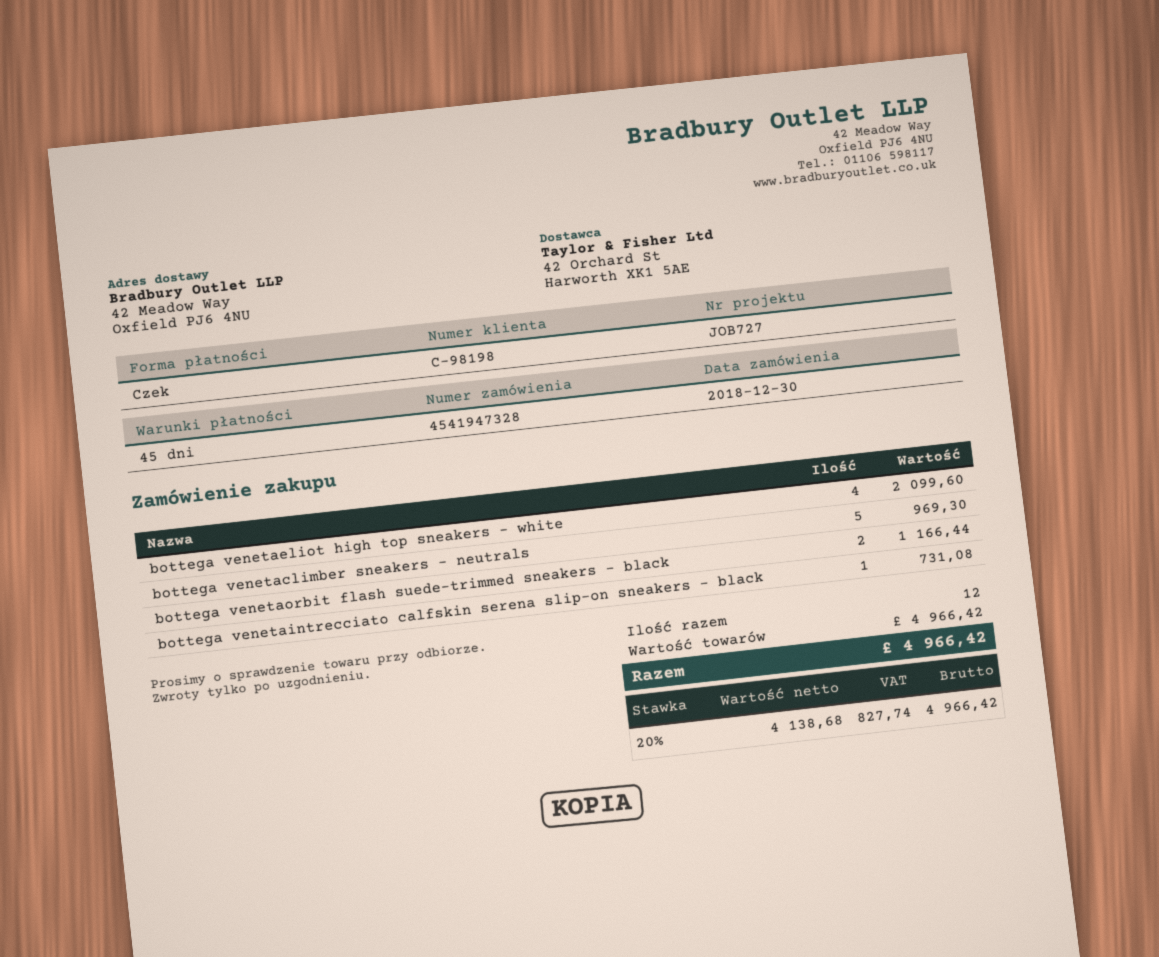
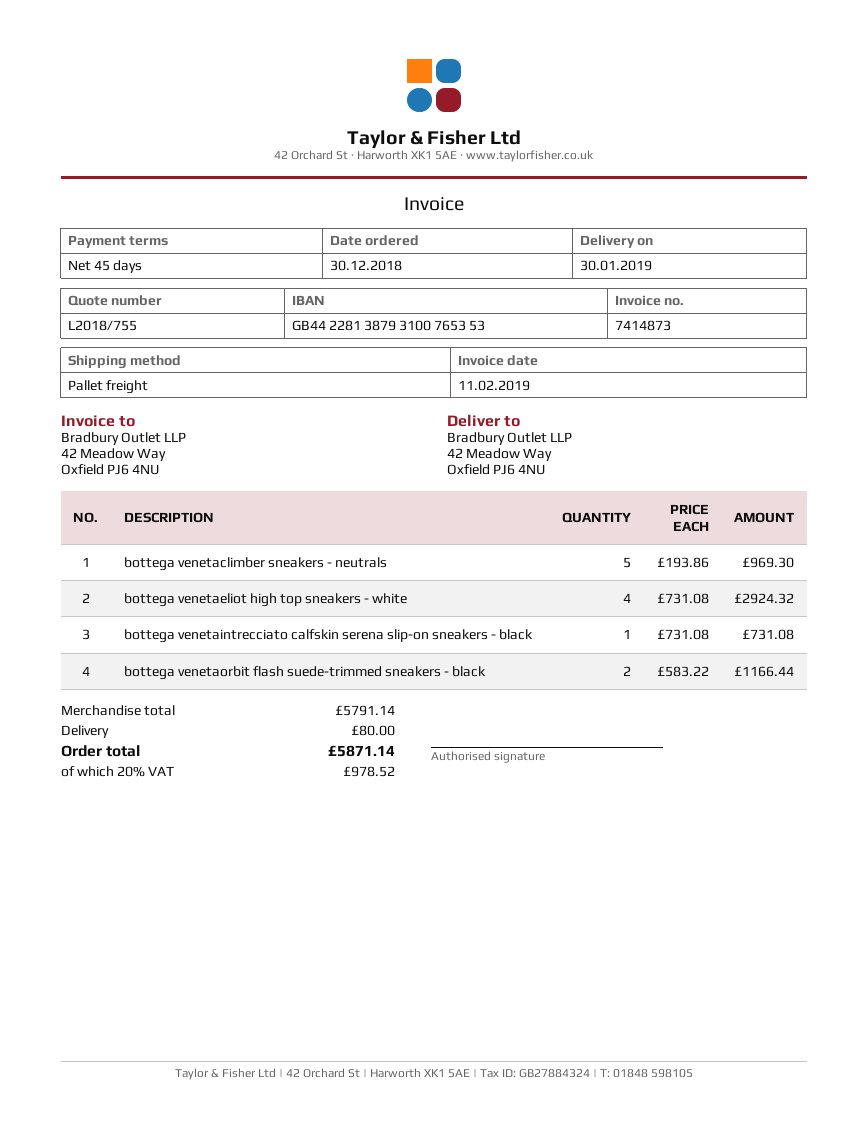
bottega venetaeliot high top sneakers - white: 4 for 2099.60 -> 4 for 2924.32
subtotal: 4966.42 -> 5791.14
shipping: none -> 80.00
tax: 20% = 827.74 -> 20% = 978.52
total: 4966.42 -> 5871.14

